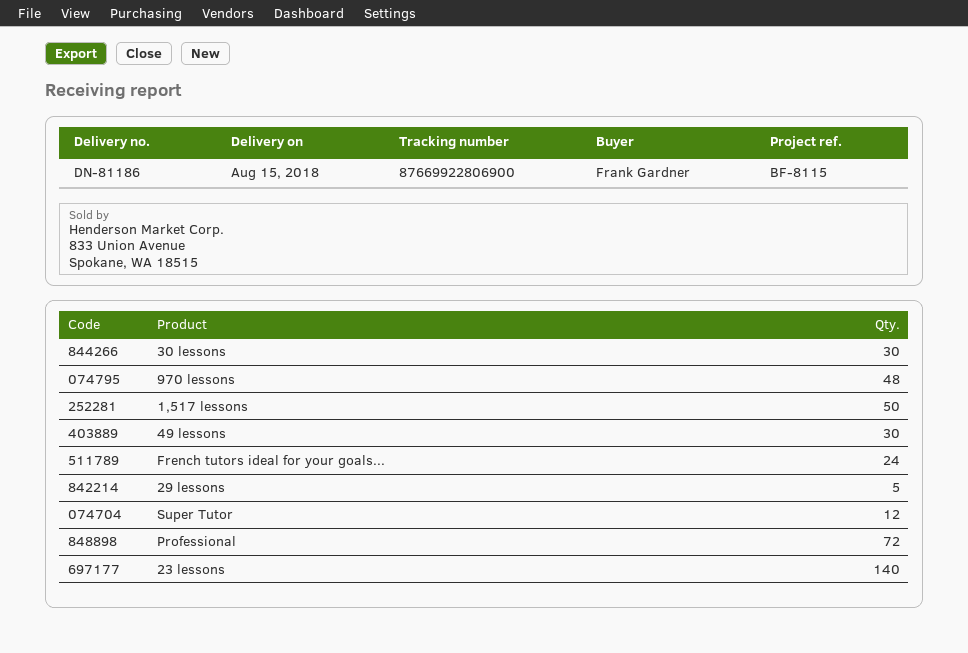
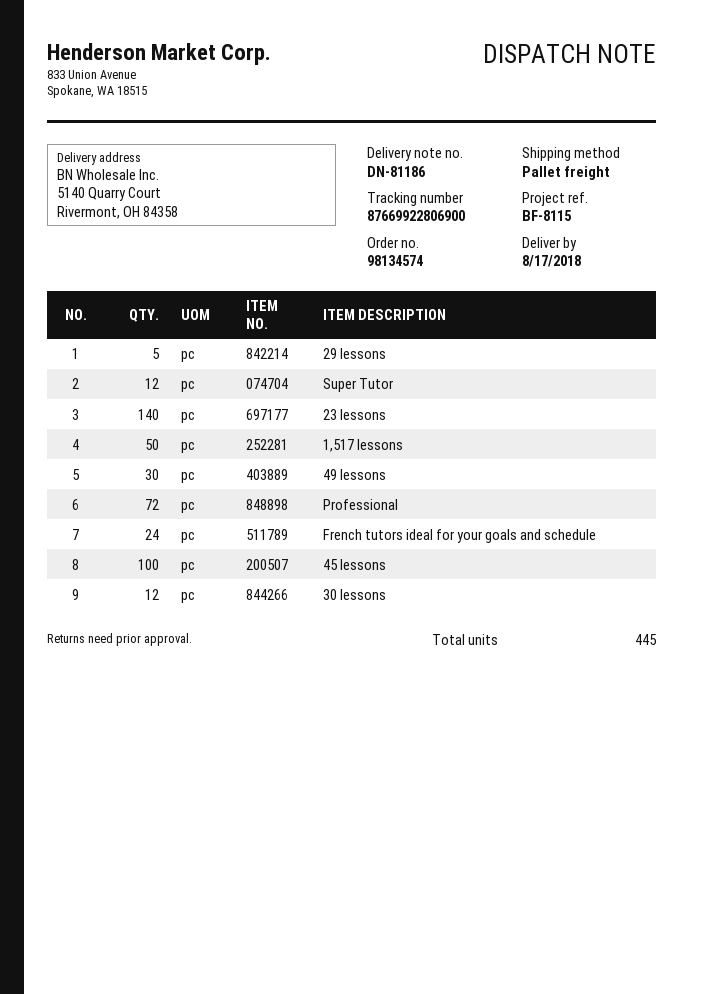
delivery date: 2018-08-15 -> 2018-08-17
30 lessons: 30 -> 12
970 lessons: 48 -> none
45 lessons: none -> 100

